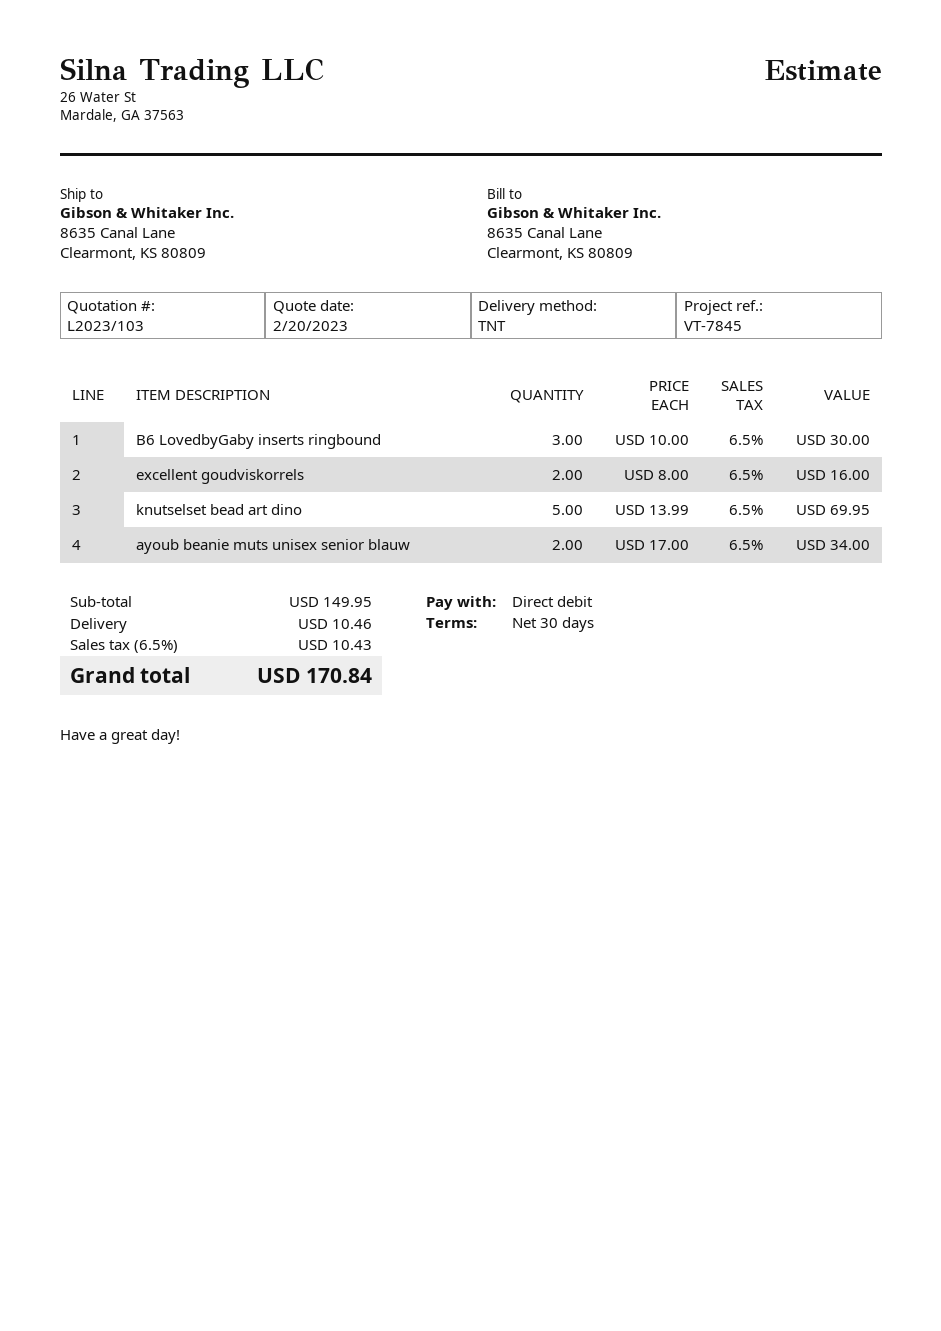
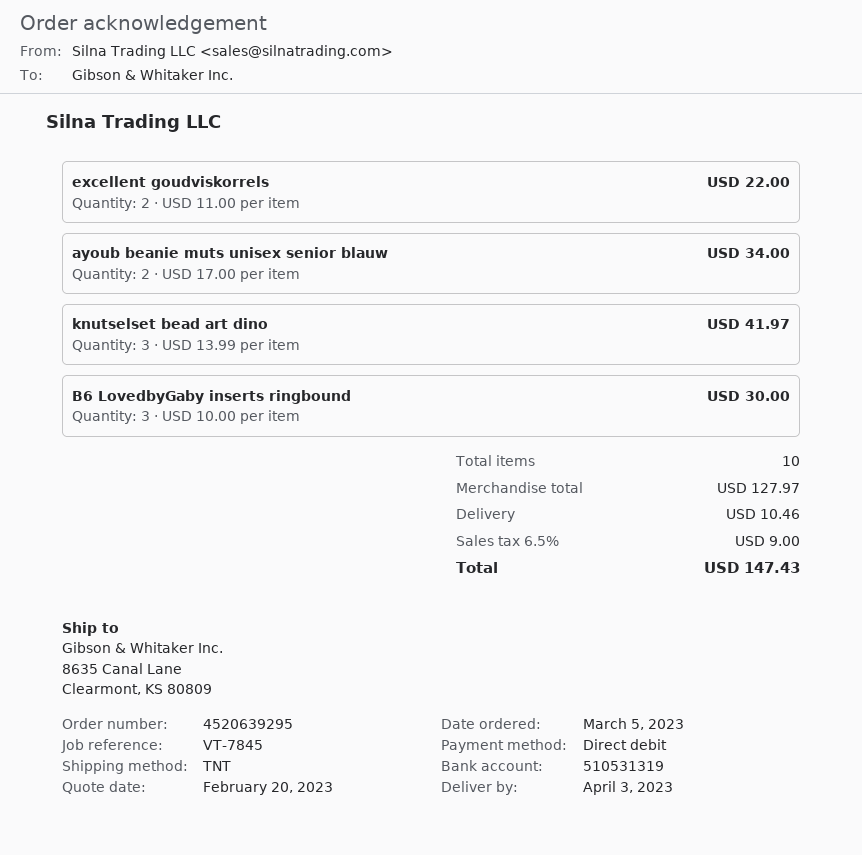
excellent goudviskorrels: 2 x 8.00 = 16.00 -> 2 x 11.00 = 22.00
knutselset bead art dino: 5 x 13.99 = 69.95 -> 3 x 13.99 = 41.97
subtotal: 149.95 -> 127.97
tax: 6.5% = 10.43 -> 6.5% = 9.00
total: 170.84 -> 147.43

